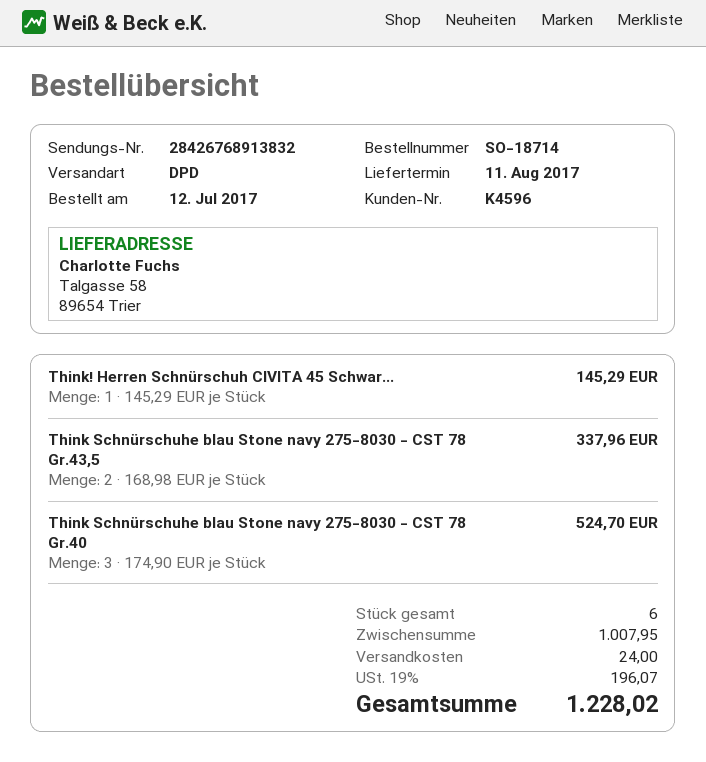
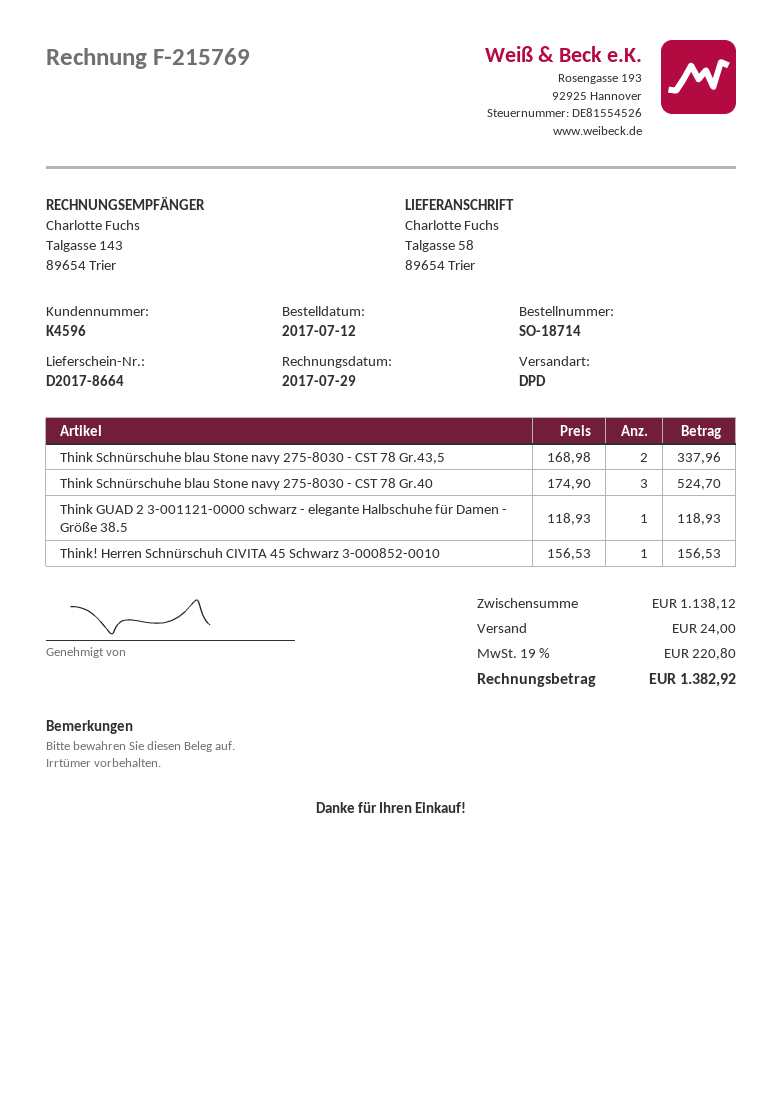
Think! Herren Schnürschuh CIVITA 45 Schwar...: 1 x 145.29 = 145.29 -> 1 x 156.53 = 156.53
Think GUAD 2 3-001121-0000 schwarz - elegante Halbschuhe für Damen - Größe 38.5: none -> 1 x 118.93 = 118.93
subtotal: 1007.95 -> 1138.12
tax: 19% = 196.07 -> 19% = 220.80
total: 1228.02 -> 1382.92

